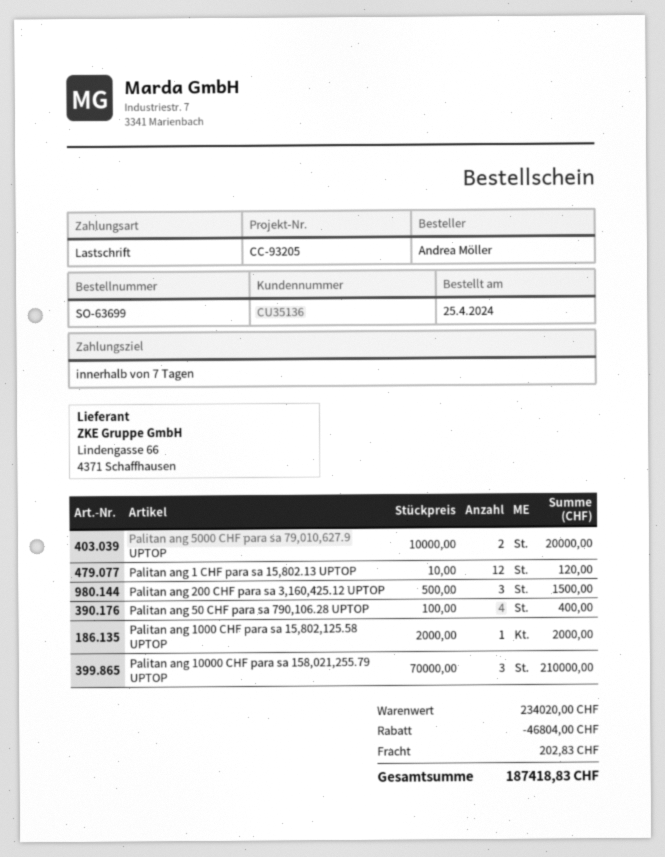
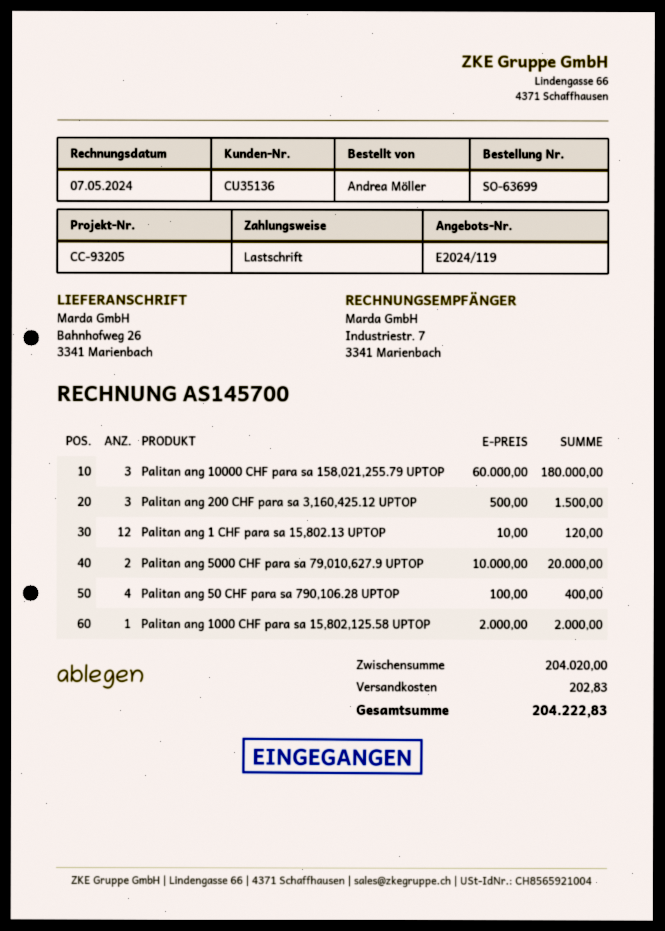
Palitan ang 10000 CHF para sa 158,021,255.79 UPTOP: 3 x 70000.00 = 210000.00 -> 3 x 60000.00 = 180000.00
subtotal: 234020.00 -> 204020.00
discount: 46804.00 -> none
total: 187418.83 -> 204222.83

